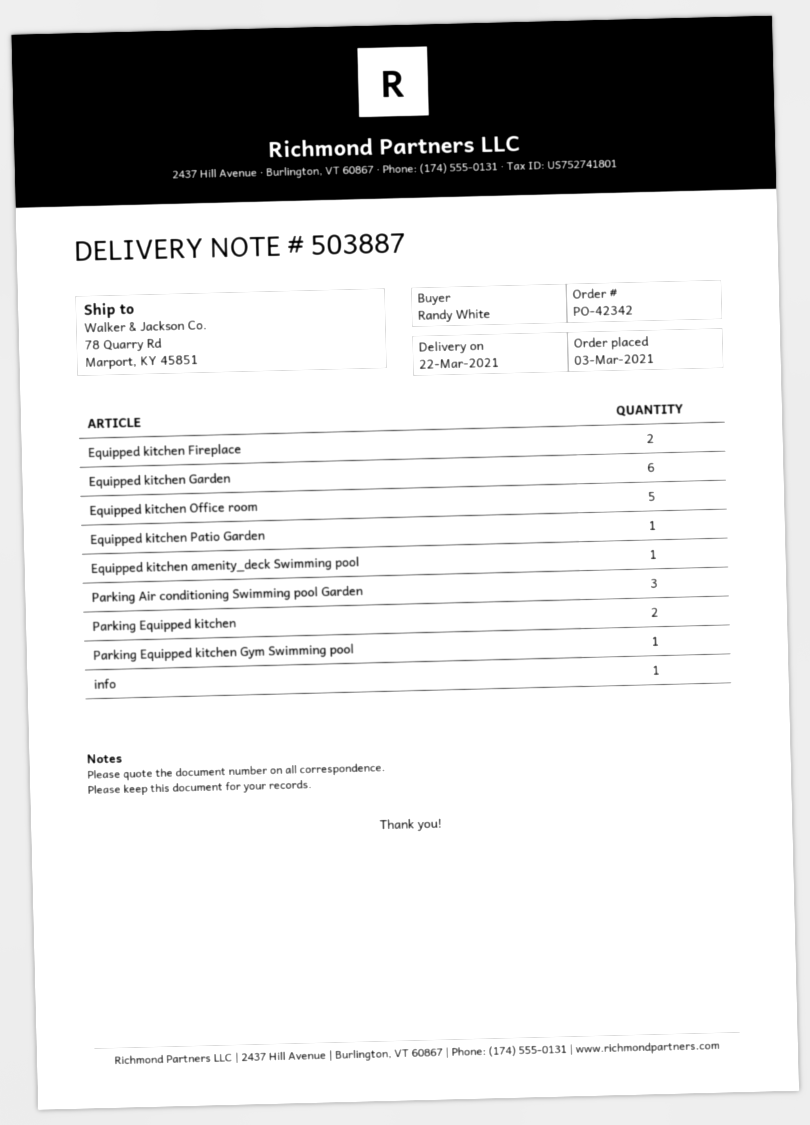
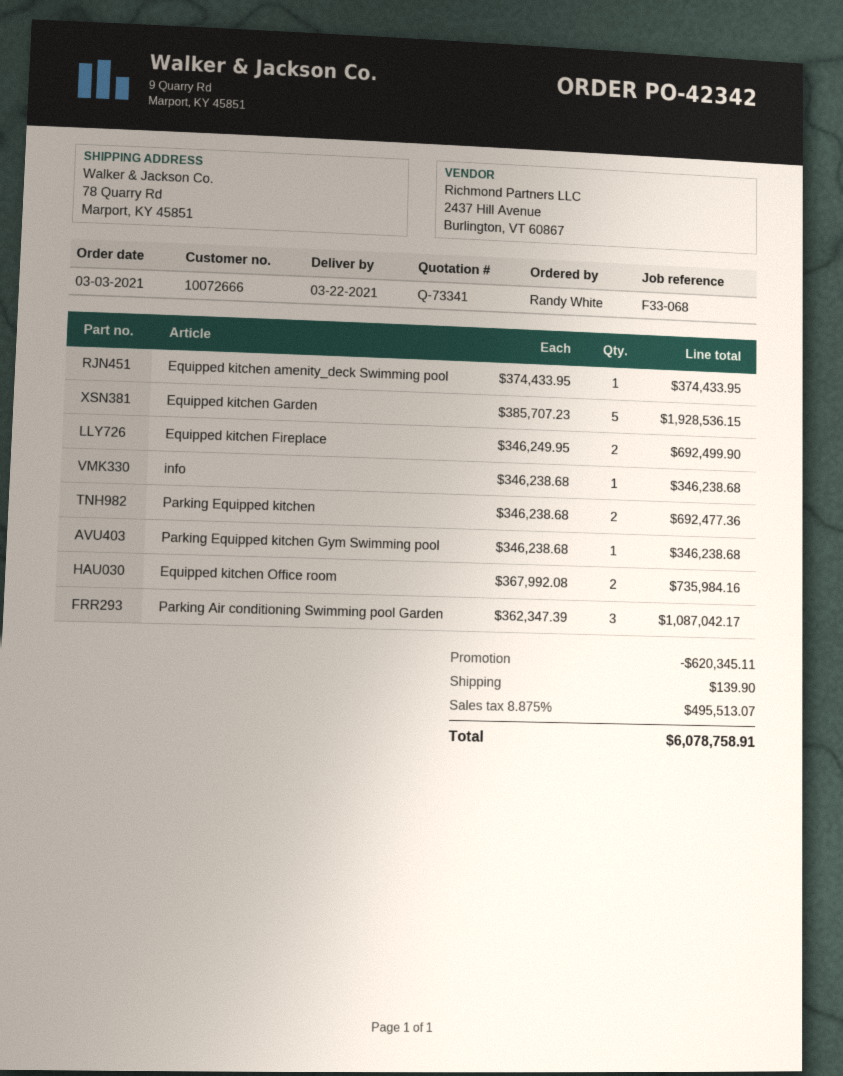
Equipped kitchen Garden: 6 -> 5
Equipped kitchen Office room: 5 -> 2
Equipped kitchen Patio Garden: 1 -> none

